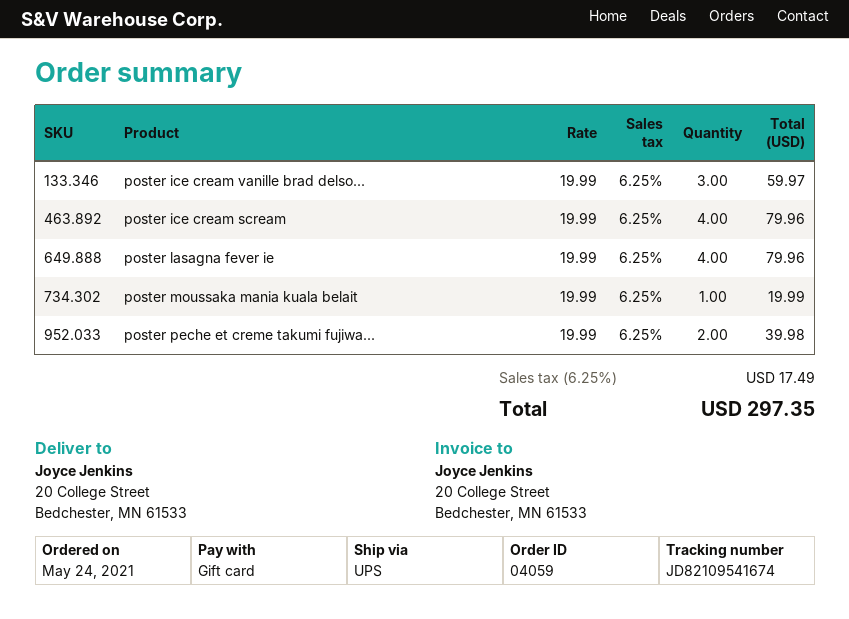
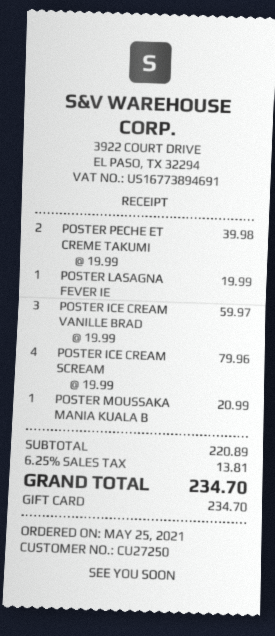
order date: 2021-05-24 -> 2021-05-25
poster lasagna fever ie: 4 x 19.99 = 79.96 -> 1 x 19.99 = 19.99
poster moussaka mania kuala belait: 1 x 19.99 = 19.99 -> 1 x 20.99 = 20.99
tax: 6.25% = 17.49 -> 6.25% = 13.81
total: 297.35 -> 234.70

